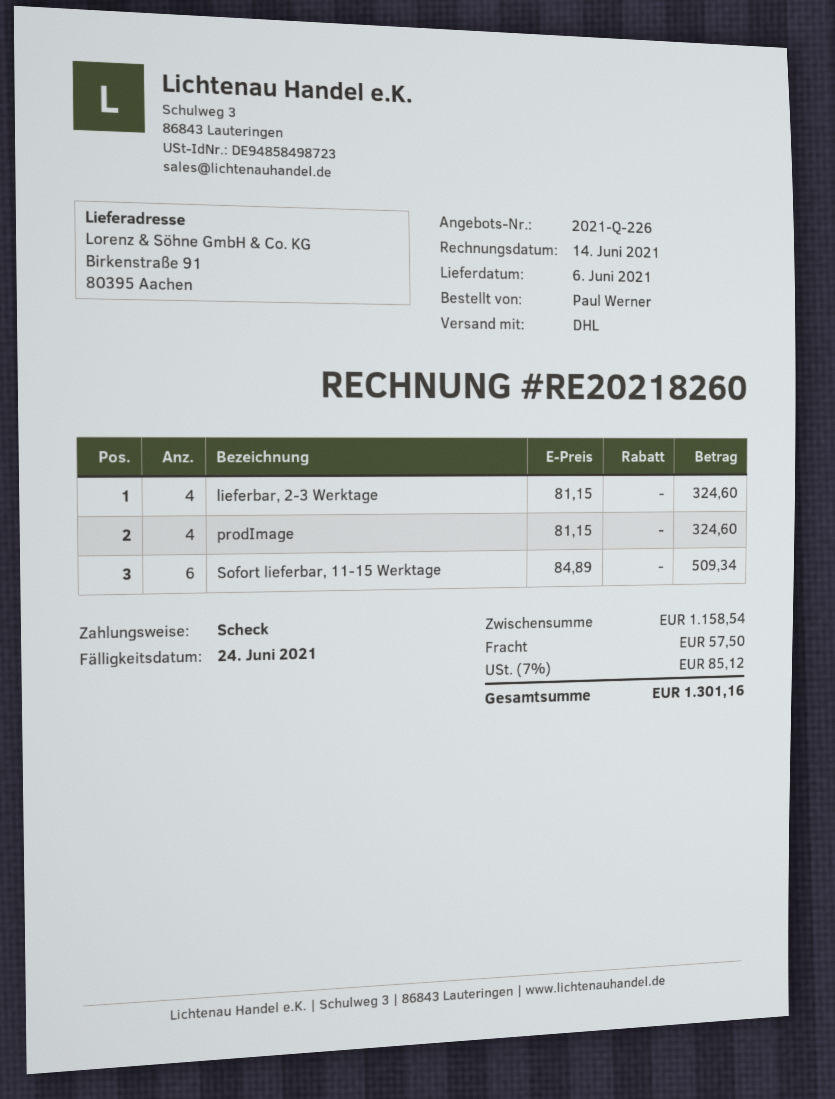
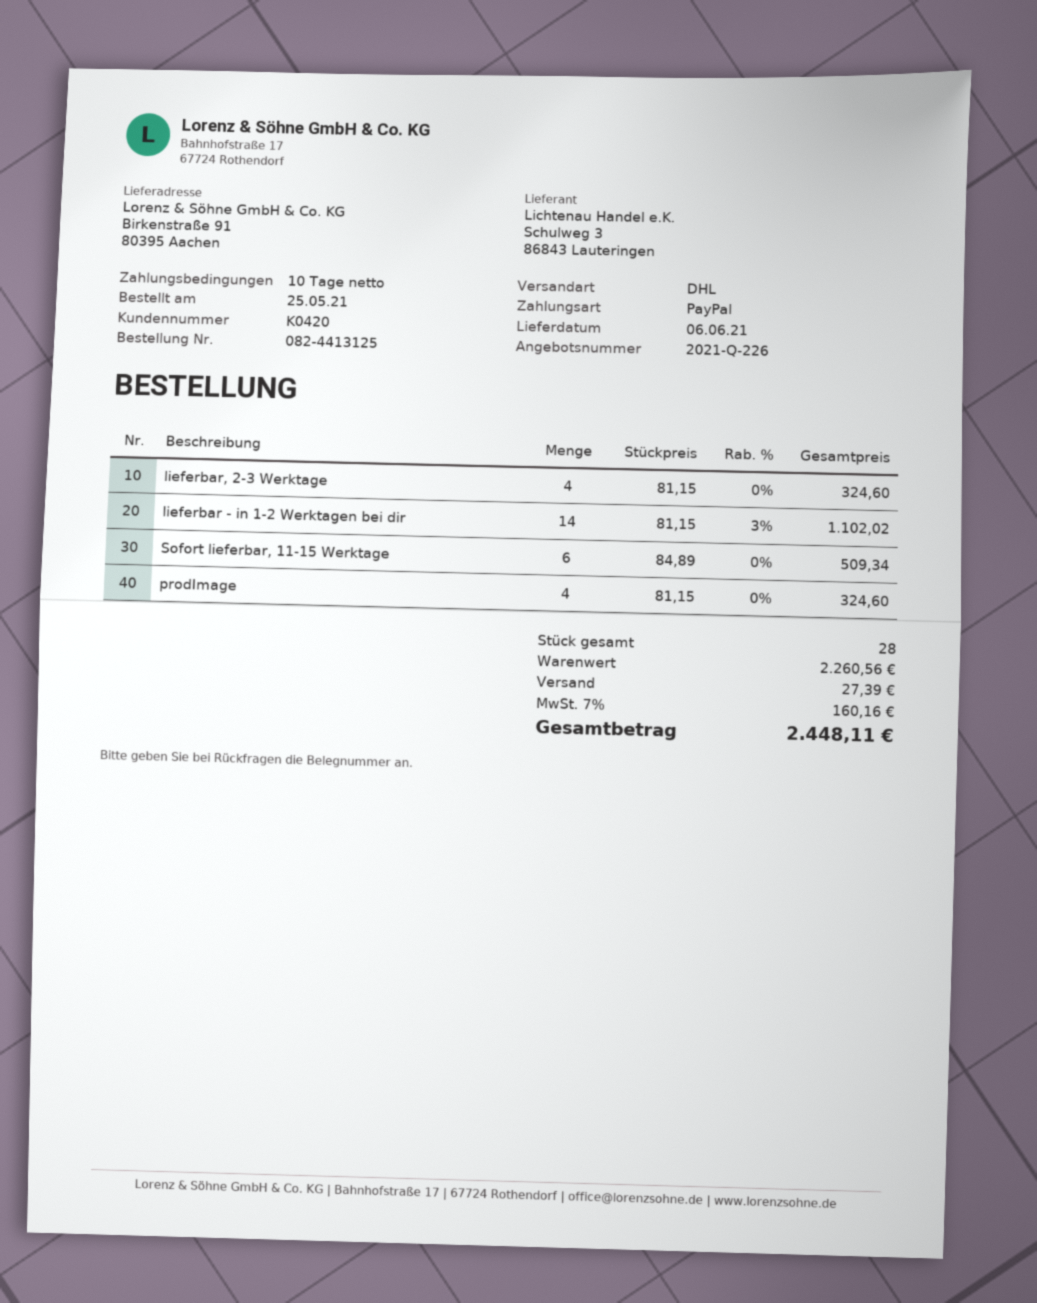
payment method: cheque -> PayPal
lieferbar - in 1-2 Werktagen bei dir: none -> 14 x 81.15 - 3% = 1102.02
subtotal: 1158.54 -> 2260.56
shipping: 57.50 -> 27.39
tax: 7% = 85.12 -> 7% = 160.16
total: 1301.16 -> 2448.11

